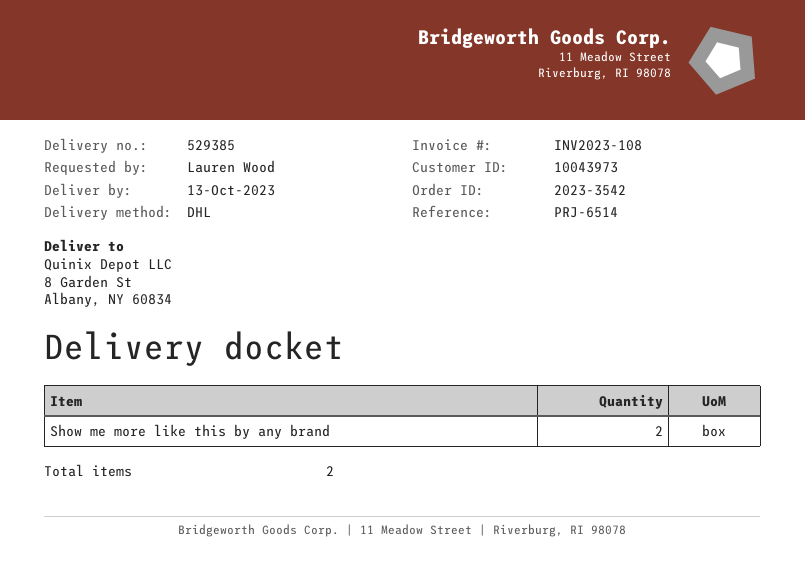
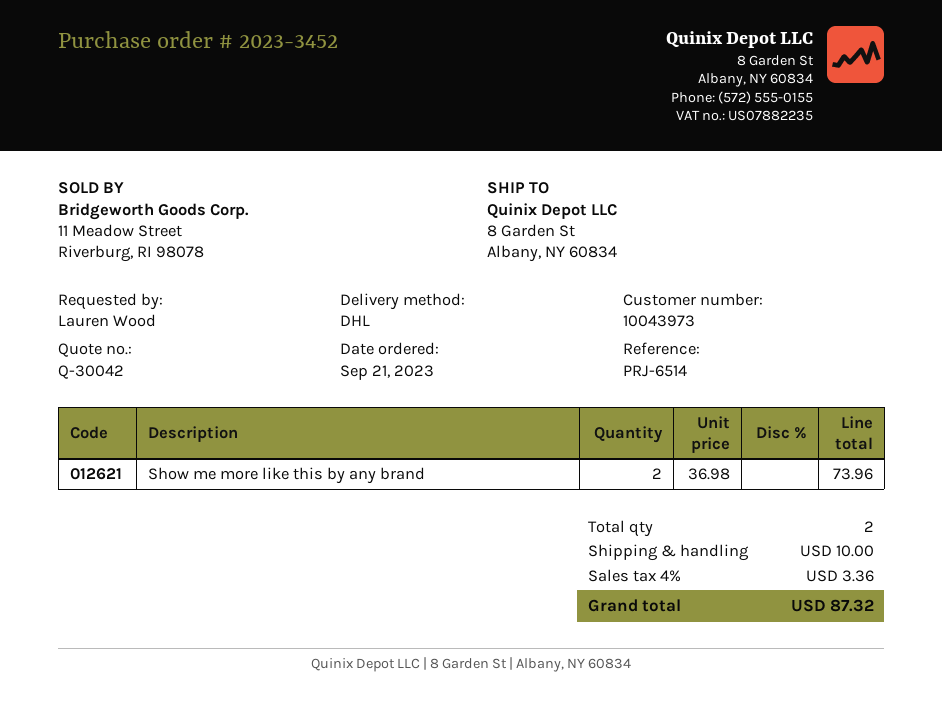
order number: 2023-3542 -> 2023-3452

